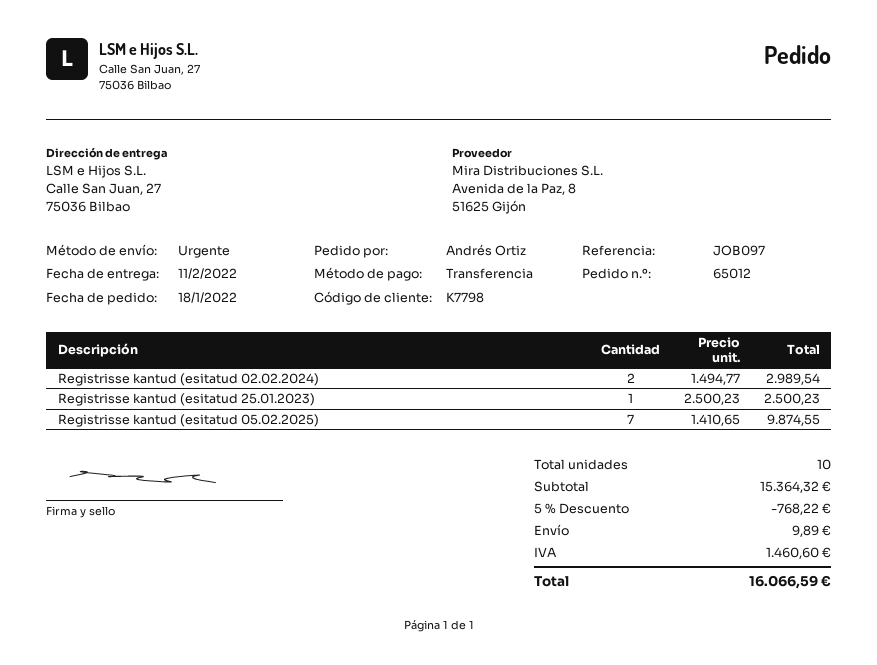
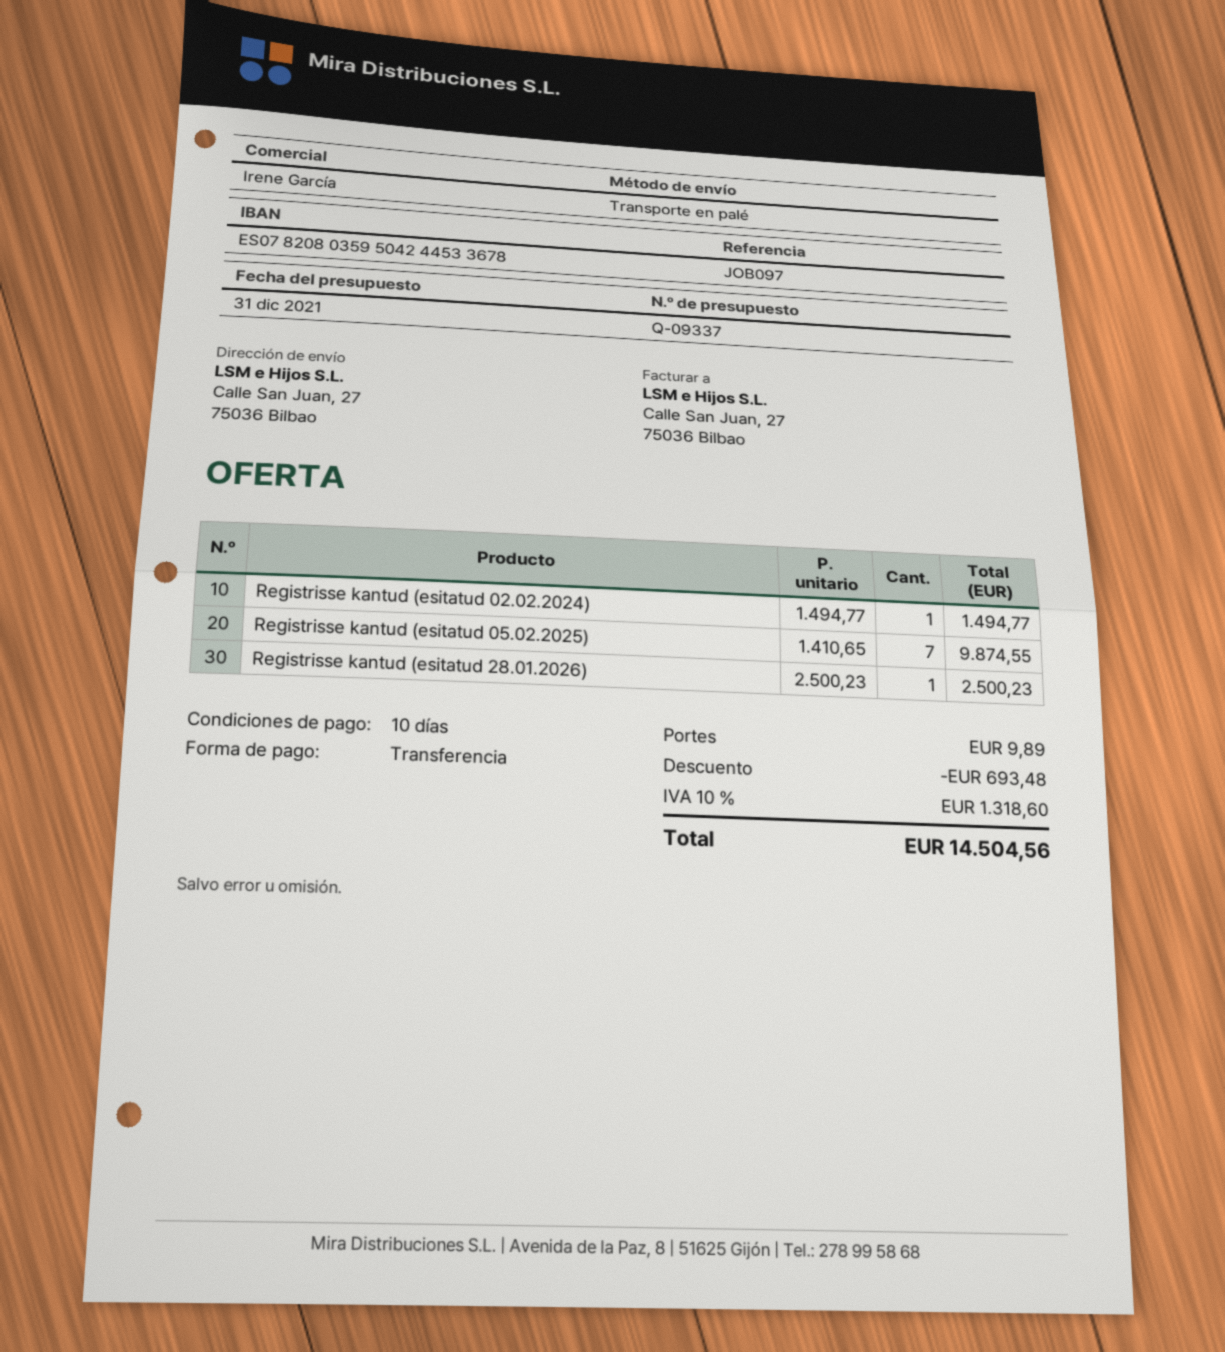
shipping method: express -> pallet freight
Registrisse kantud (esitatud 02.02.2024): 2 x 1494.77 = 2989.54 -> 1 x 1494.77 = 1494.77
Registrisse kantud (esitatud 25.01.2023): 1 x 2500.23 = 2500.23 -> none
Registrisse kantud (esitatud 28.01.2026): none -> 1 x 2500.23 = 2500.23
discount: 768.22 -> 693.48
tax: 1460.60 -> 1318.60
total: 16066.59 -> 14504.56

